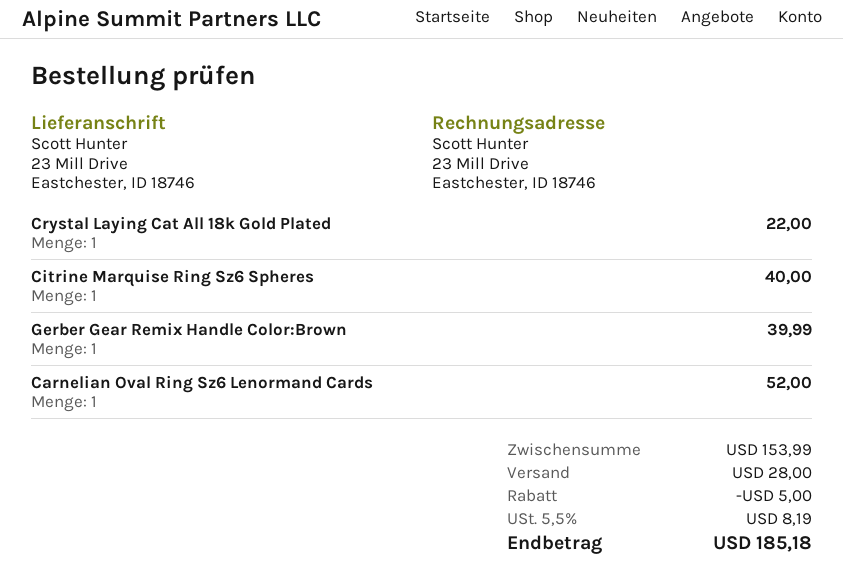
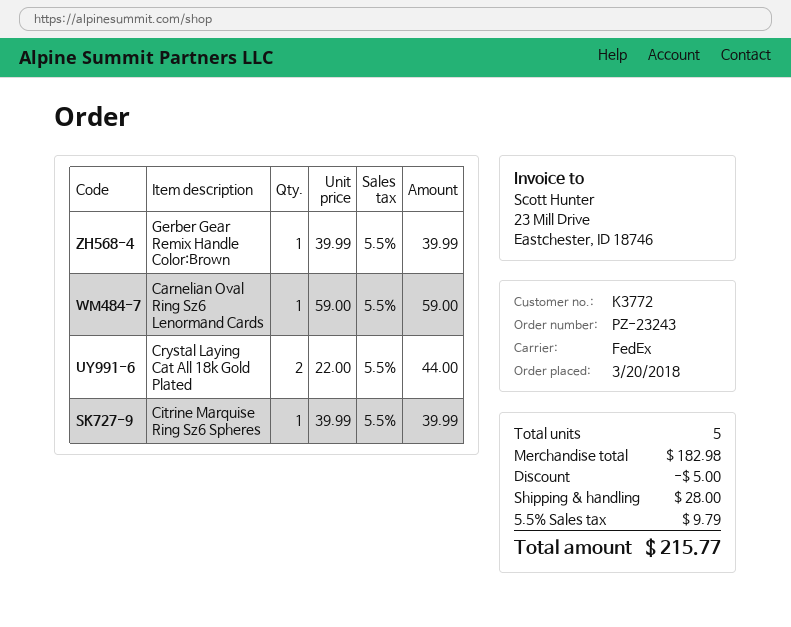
Crystal Laying Cat All 18k Gold Plated: 1 for 22.00 -> 2 for 44.00
Citrine Marquise Ring Sz6 Spheres: 1 for 40.00 -> 1 for 39.99
Carnelian Oval Ring Sz6 Lenormand Cards: 1 for 52.00 -> 1 for 59.00
subtotal: 153.99 -> 182.98
tax: 5.5% = 8.19 -> 5.5% = 9.79
total: 185.18 -> 215.77

